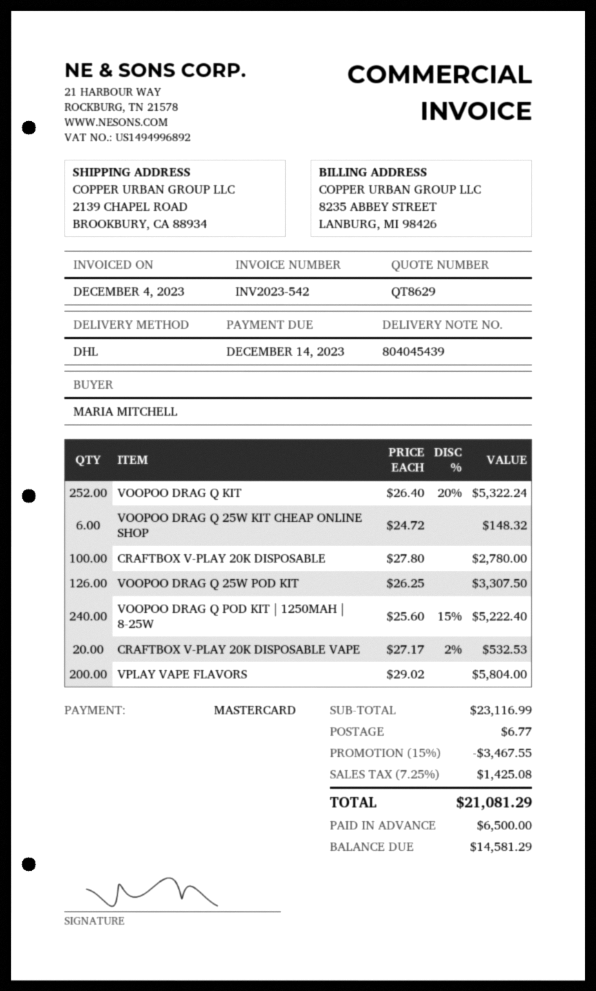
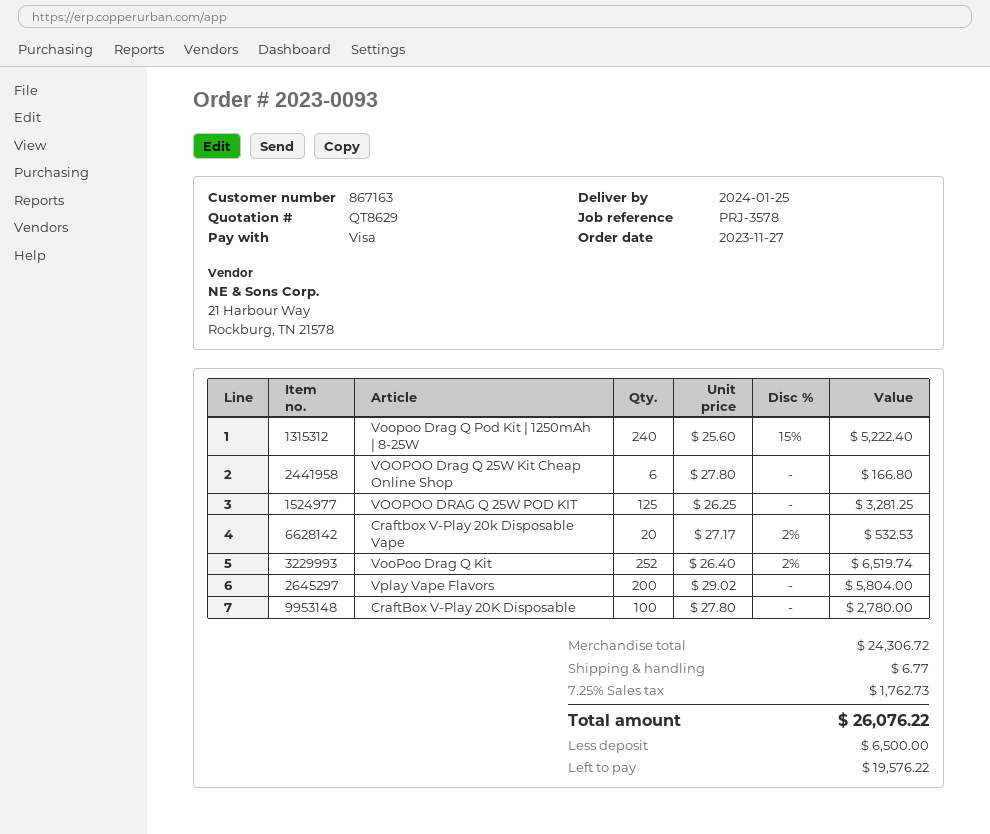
payment method: Mastercard -> Visa
VOOPOO DRAG Q KIT: 252 x 26.40 - 20% = 5322.24 -> 252 x 26.40 - 2% = 6519.74
VOOPOO DRAG Q 25W KIT CHEAP ONLINE SHOP: 6 x 24.72 = 148.32 -> 6 x 27.80 = 166.80
VOOPOO DRAG Q 25W POD KIT: 126 x 26.25 = 3307.50 -> 125 x 26.25 = 3281.25
subtotal: 23116.99 -> 24306.72
discount: 15% = 3467.55 -> none
tax: 7.25% = 1425.08 -> 7.25% = 1762.73
total: 21081.29 -> 26076.22
balance: 14581.29 -> 19576.22

